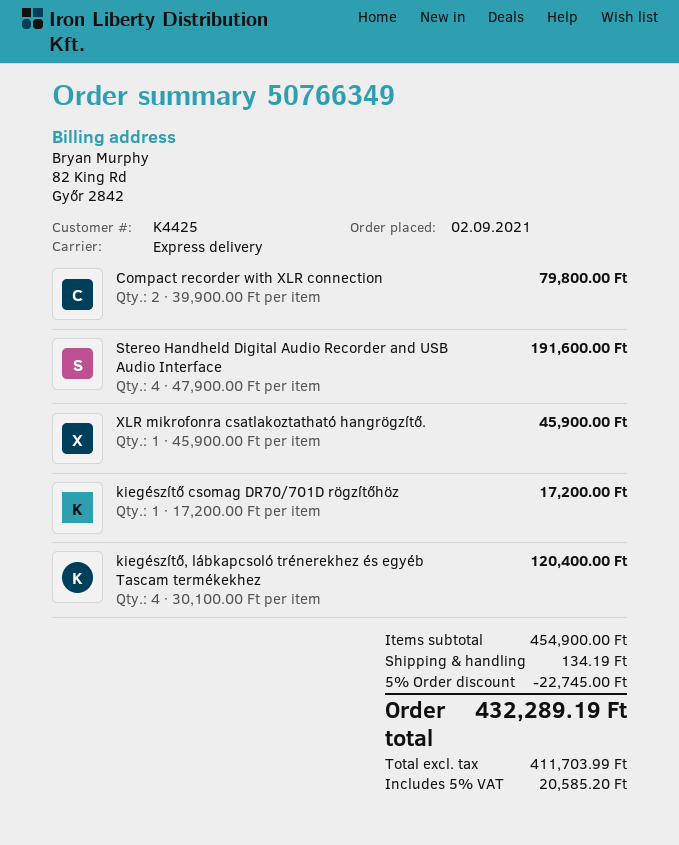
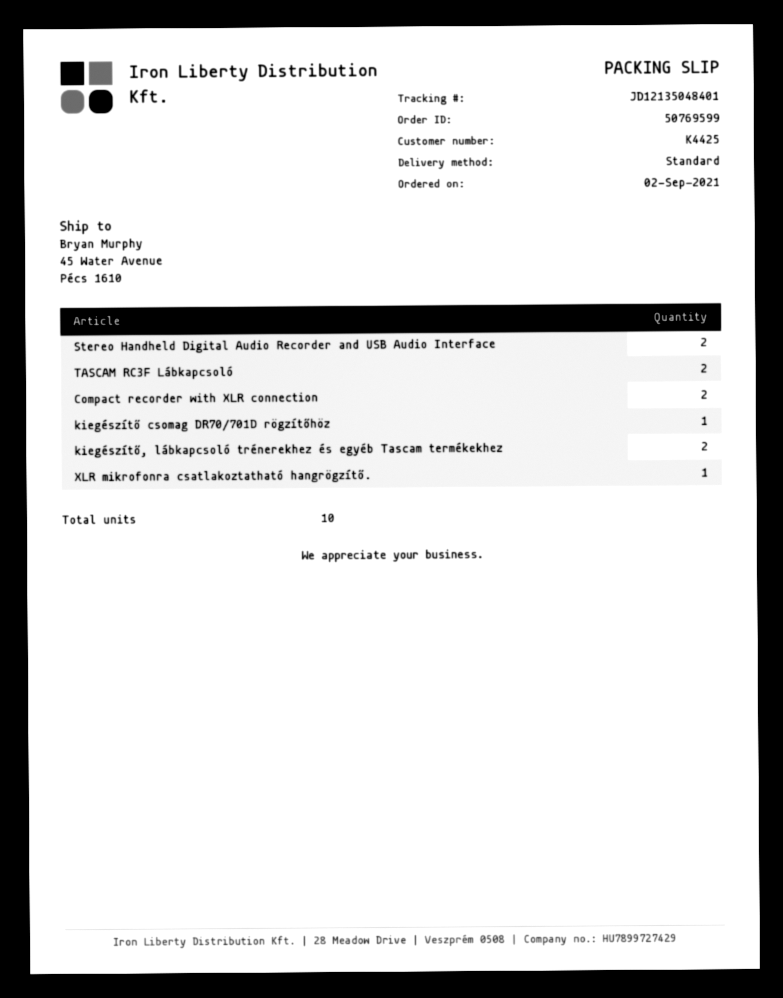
order number: 50766349 -> 50769599
shipping method: express -> standard
Stereo Handheld Digital Audio Recorder and USB Audio Interface: 4 -> 2
kiegészítő, lábkapcsoló trénerekhez és egyéb Tascam termékekhez: 4 -> 2
TASCAM RC3F Lábkapcsoló: none -> 2

